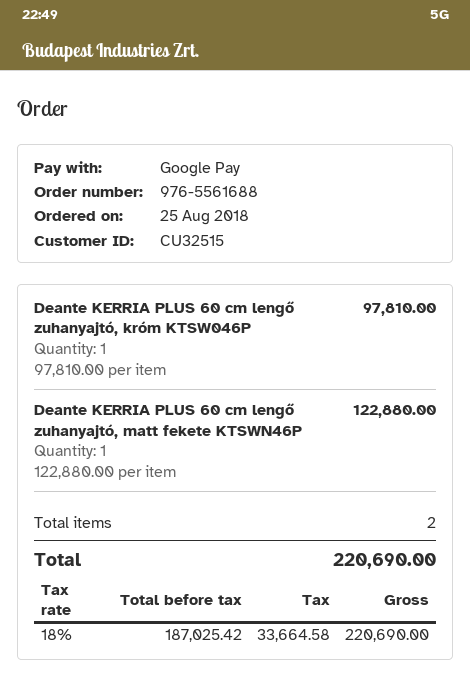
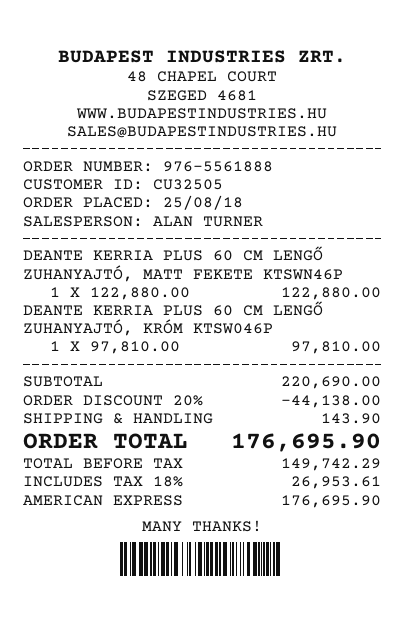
order number: 976-5561688 -> 976-5561888
customer number: CU32515 -> CU32505
payment method: Google Pay -> American Express
discount: none -> 20% = 44138.00
shipping: none -> 143.90
net: 187025.42 -> 149742.29
tax: 18% = 33664.58 -> 18% = 26953.61
total: 220690.00 -> 176695.90

